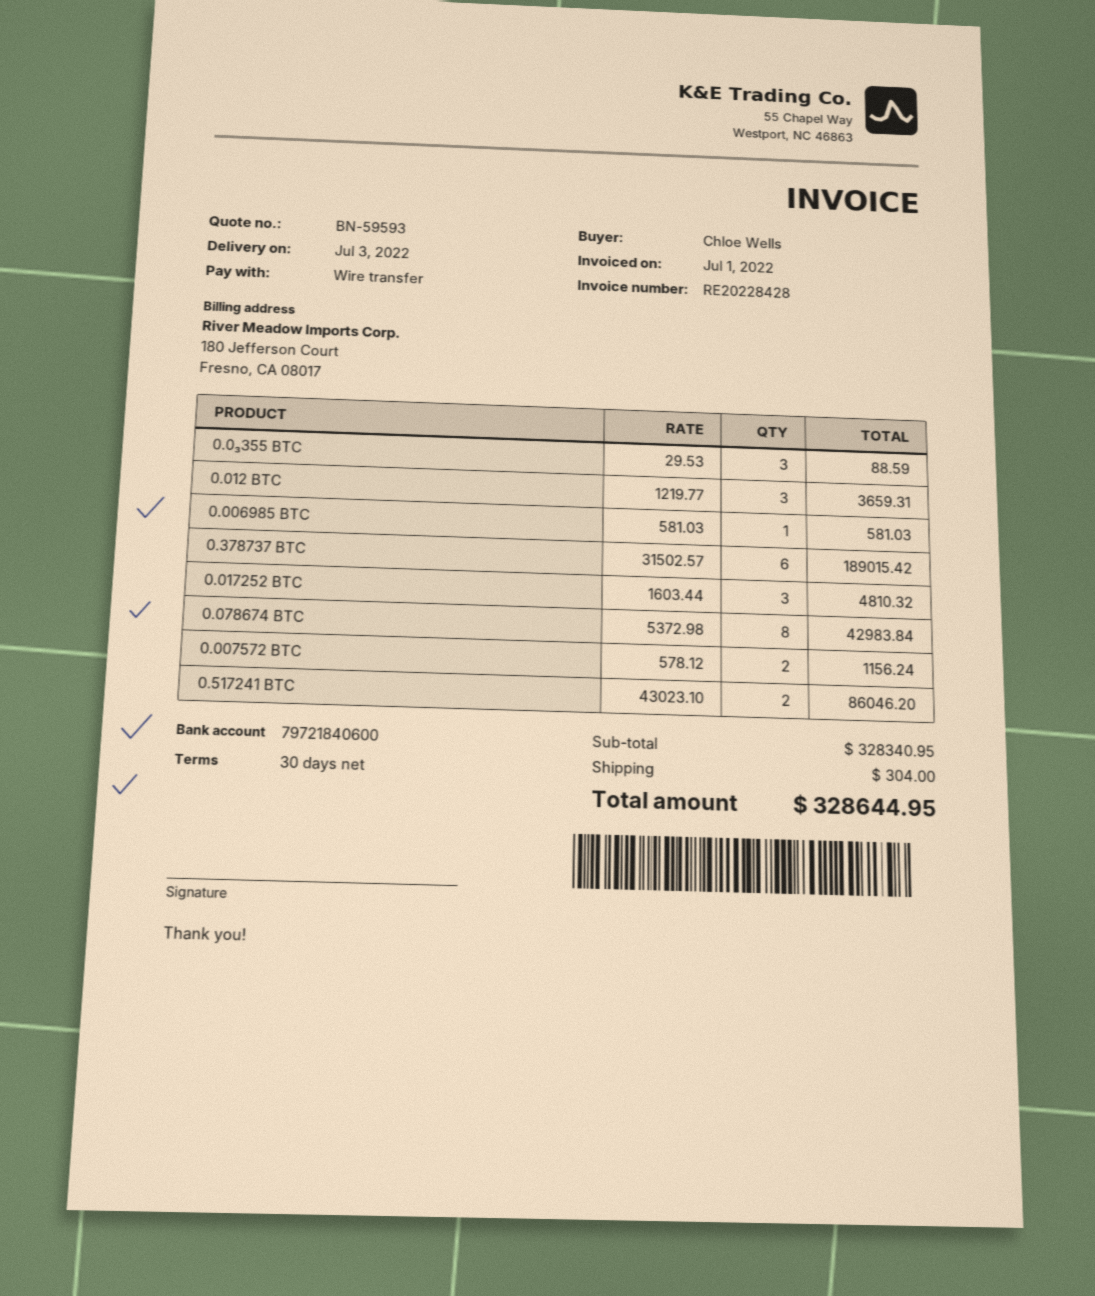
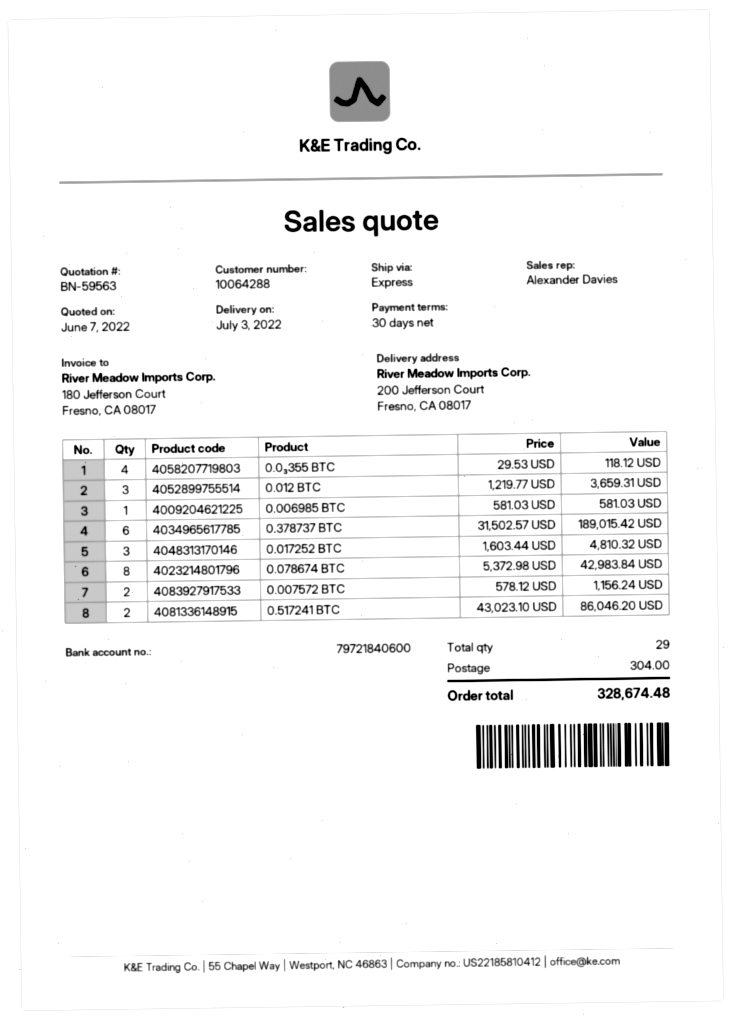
quote number: BN-59593 -> BN-59563
0.0₃355 BTC: 3 x 29.53 = 88.59 -> 4 x 29.53 = 118.12
total: 328644.95 -> 328674.48

